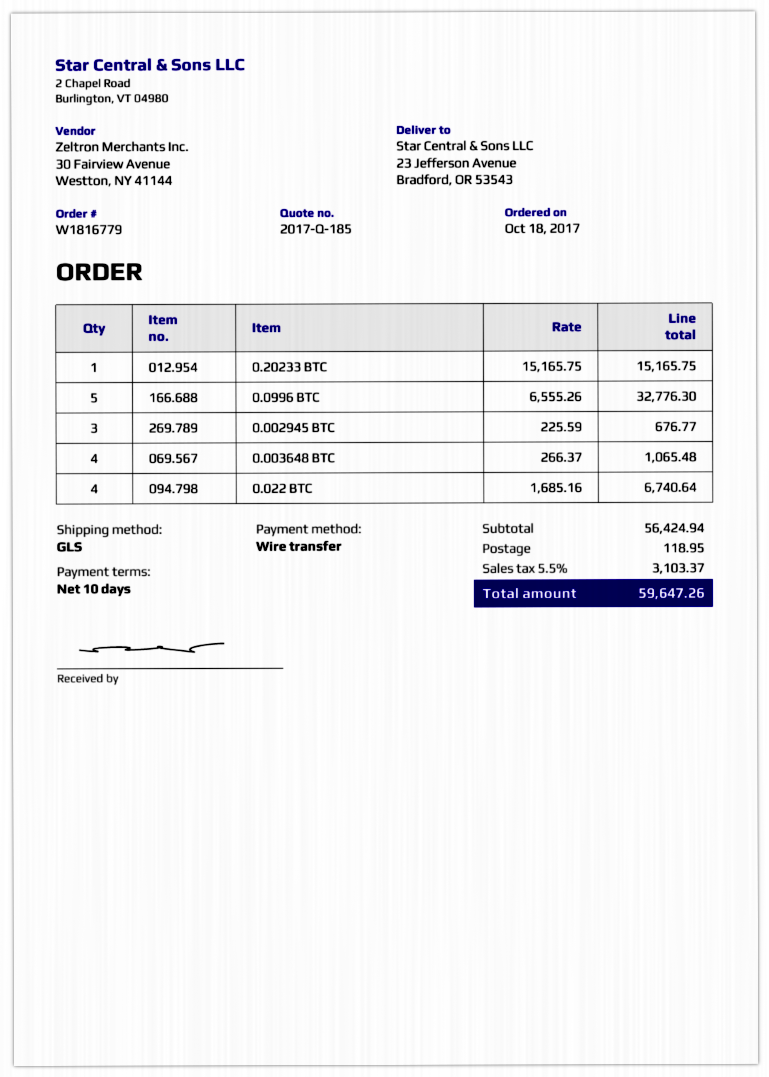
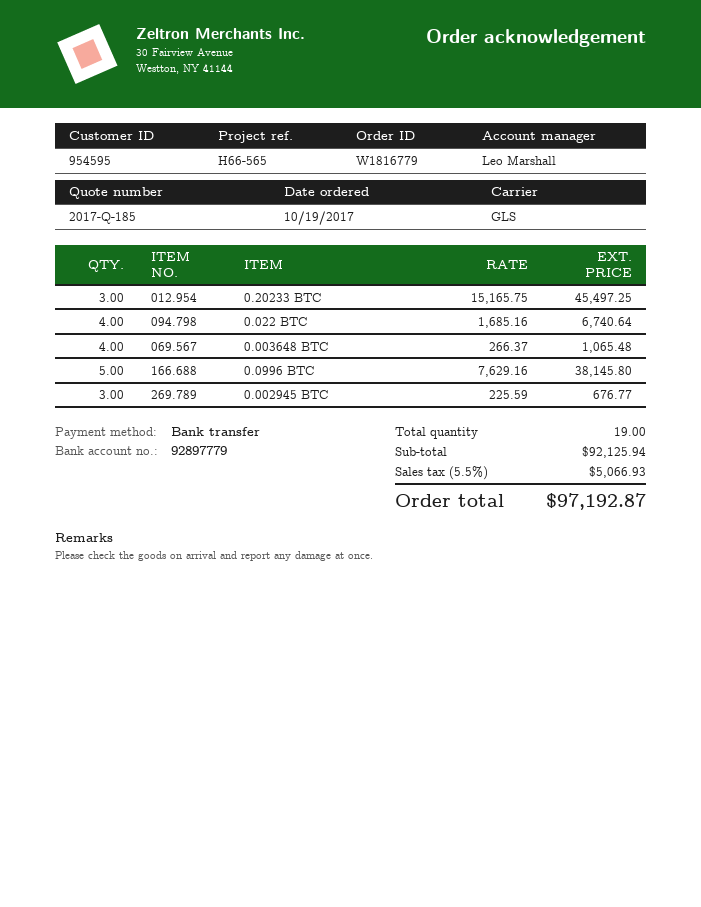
order date: 2017-10-18 -> 2017-10-19
0.20233 BTC: 1 x 15165.75 = 15165.75 -> 3 x 15165.75 = 45497.25
0.0996 BTC: 5 x 6555.26 = 32776.30 -> 5 x 7629.16 = 38145.80
subtotal: 56424.94 -> 92125.94
shipping: 118.95 -> none
tax: 5.5% = 3103.37 -> 5.5% = 5066.93
total: 59647.26 -> 97192.87

